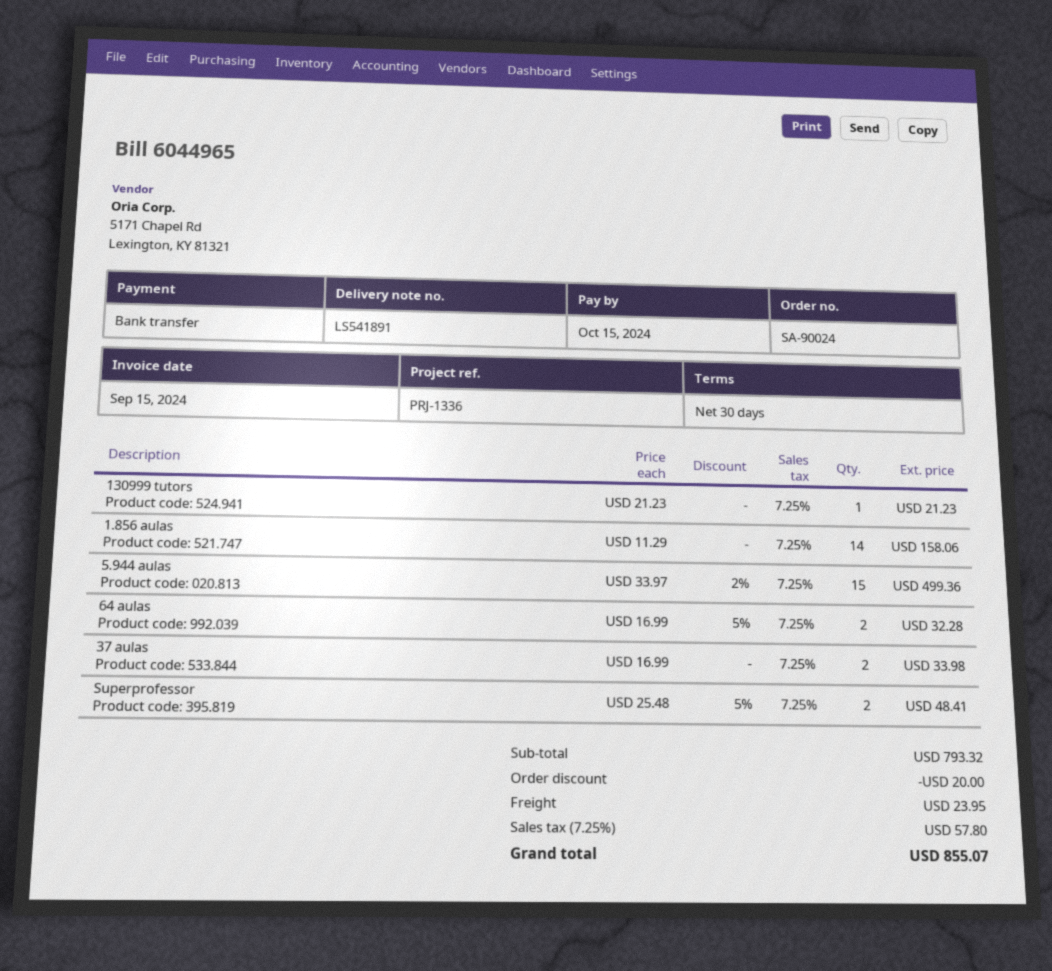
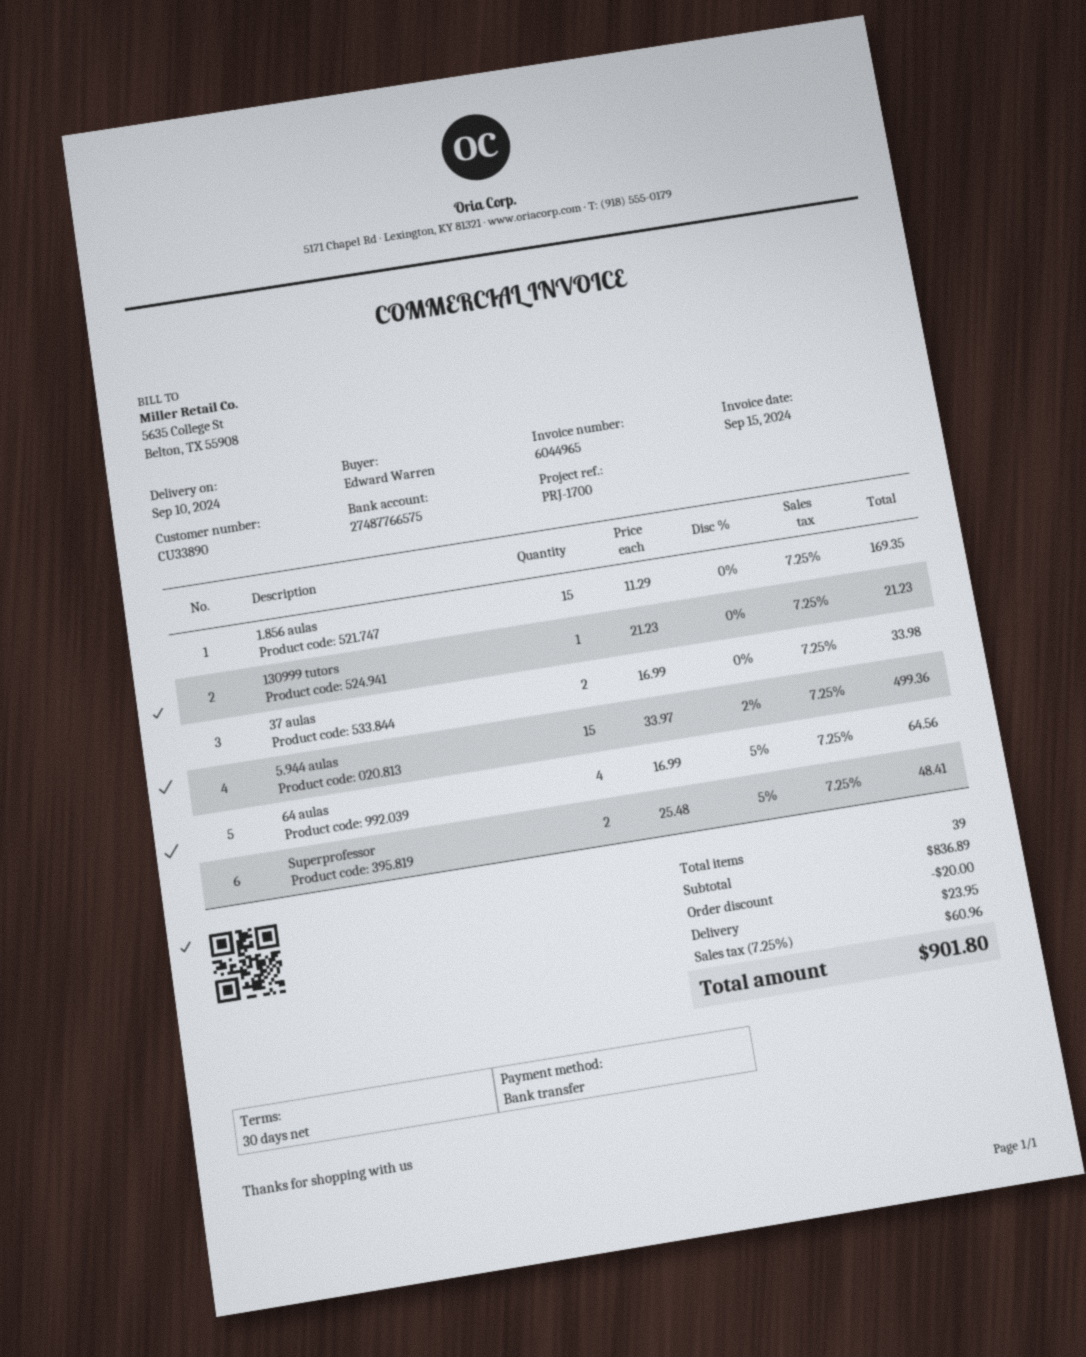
reference: PRJ-1336 -> PRJ-1700
1.856 aulas: 14 x 11.29 = 158.06 -> 15 x 11.29 = 169.35
64 aulas: 2 x 16.99 - 5% = 32.28 -> 4 x 16.99 - 5% = 64.56
subtotal: 793.32 -> 836.89
tax: 7.25% = 57.80 -> 7.25% = 60.96
total: 855.07 -> 901.80

